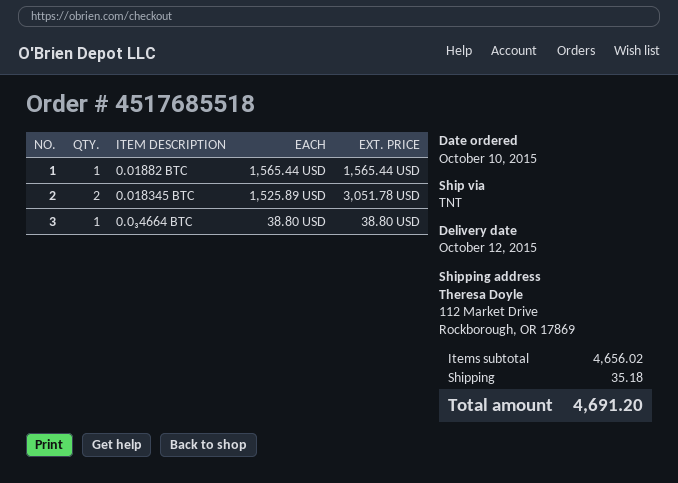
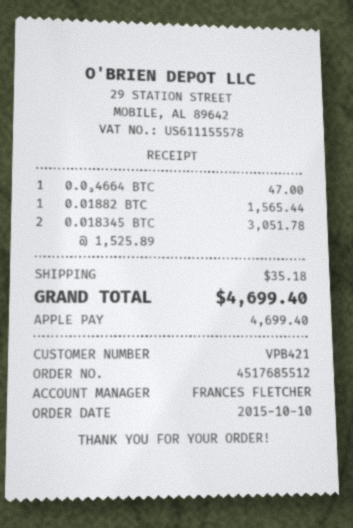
order number: 4517685518 -> 4517685512
0.0₃4664 BTC: 1 x 38.80 = 38.80 -> 1 x 47.00 = 47.00
total: 4691.20 -> 4699.40

